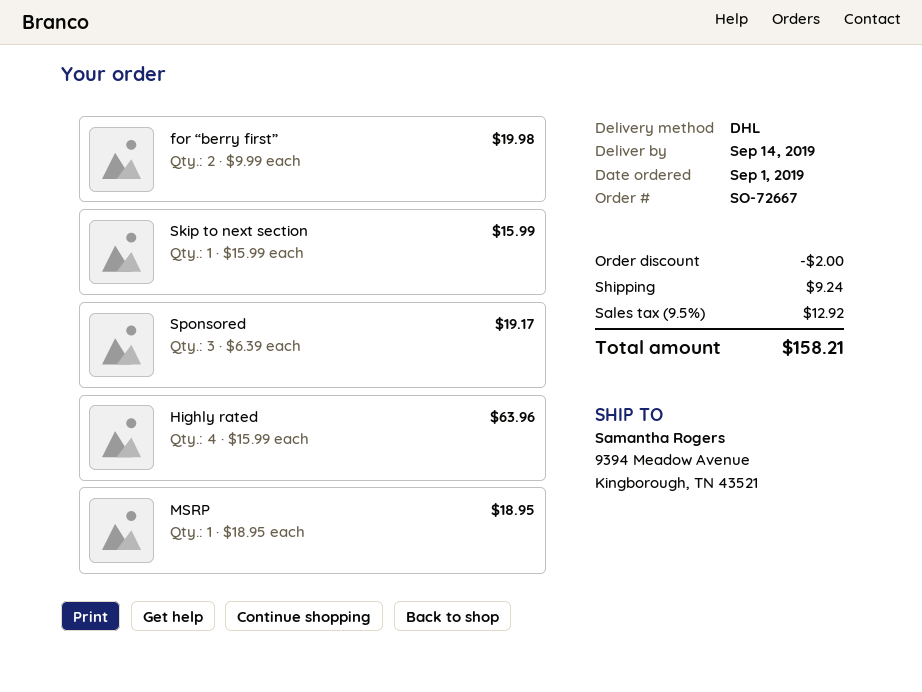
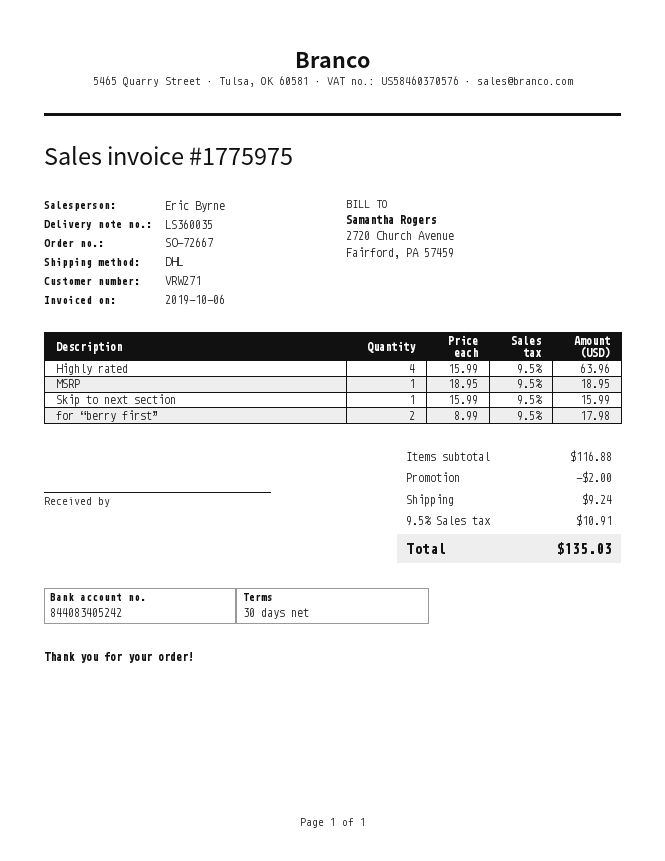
for “berry first”: 2 x 9.99 = 19.98 -> 2 x 8.99 = 17.98
Sponsored: 3 x 6.39 = 19.17 -> none
tax: 9.5% = 12.92 -> 9.5% = 10.91
total: 158.21 -> 135.03

